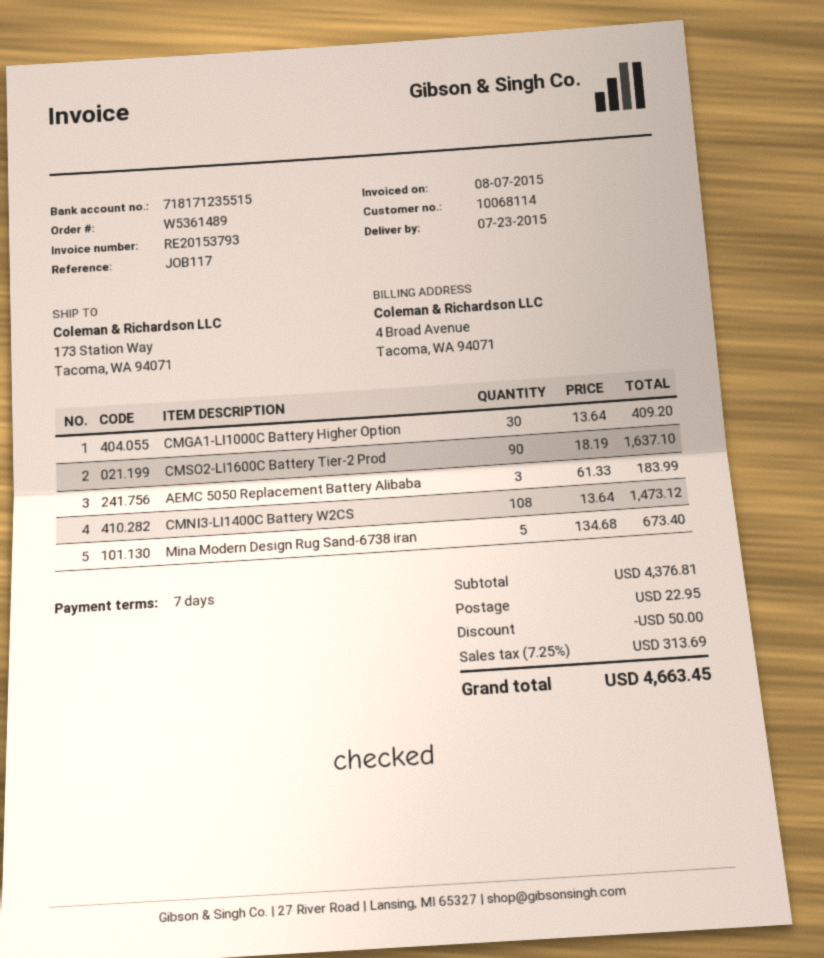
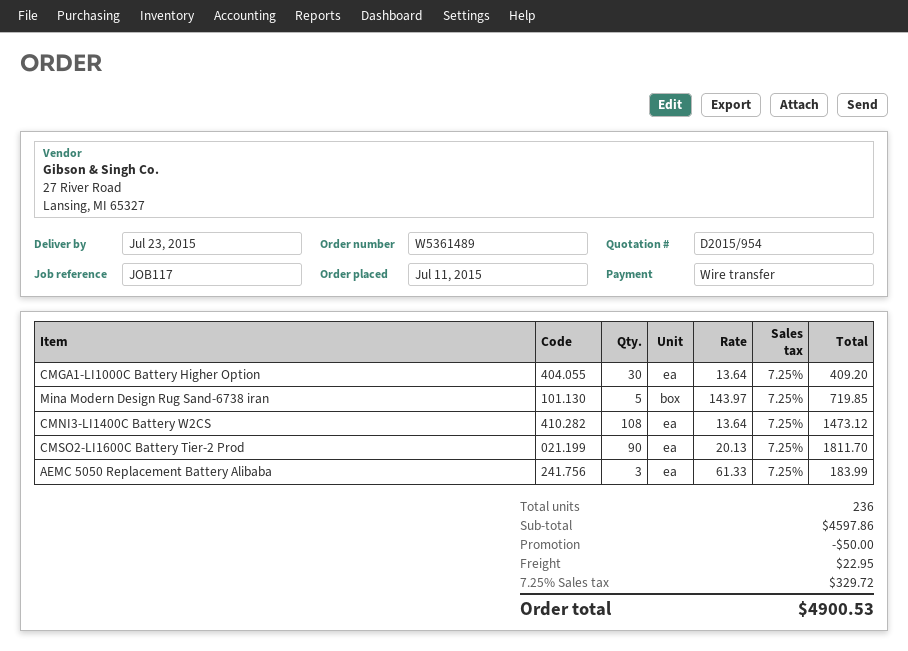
CMSO2-LI1600C Battery Tier-2 Prod: 90 x 18.19 = 1637.10 -> 90 x 20.13 = 1811.70
Mina Modern Design Rug Sand-6738 iran: 5 x 134.68 = 673.40 -> 5 x 143.97 = 719.85
subtotal: 4376.81 -> 4597.86
tax: 7.25% = 313.69 -> 7.25% = 329.72
total: 4663.45 -> 4900.53

